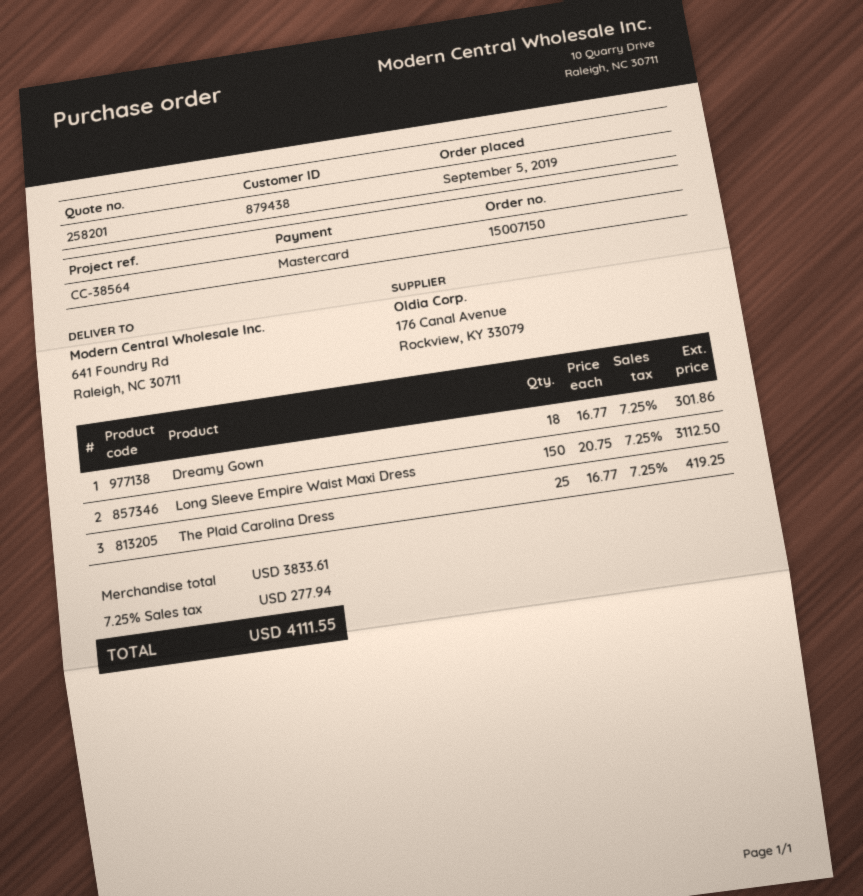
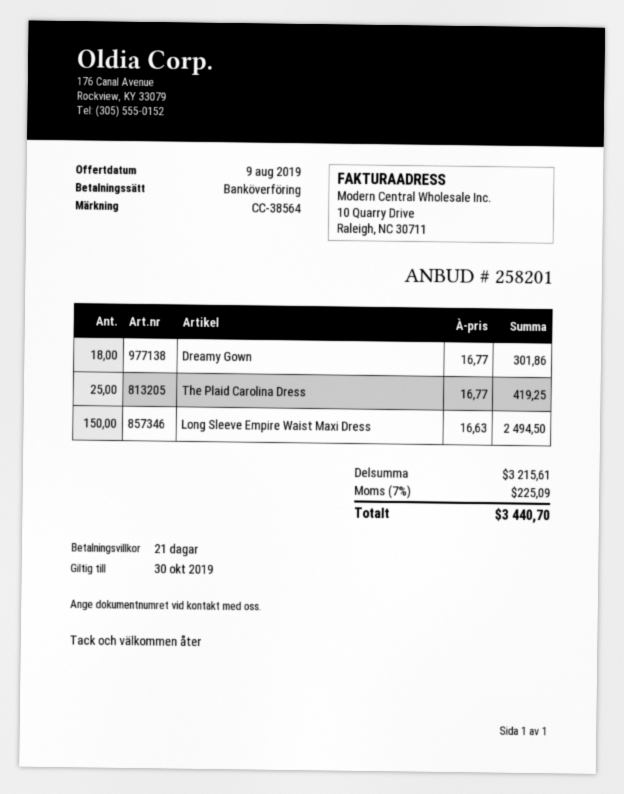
payment method: Mastercard -> bank transfer
Long Sleeve Empire Waist Maxi Dress: 150 x 20.75 = 3112.50 -> 150 x 16.63 = 2494.50
subtotal: 3833.61 -> 3215.61
tax: 7.25% = 277.94 -> 7% = 225.09
total: 4111.55 -> 3440.70

